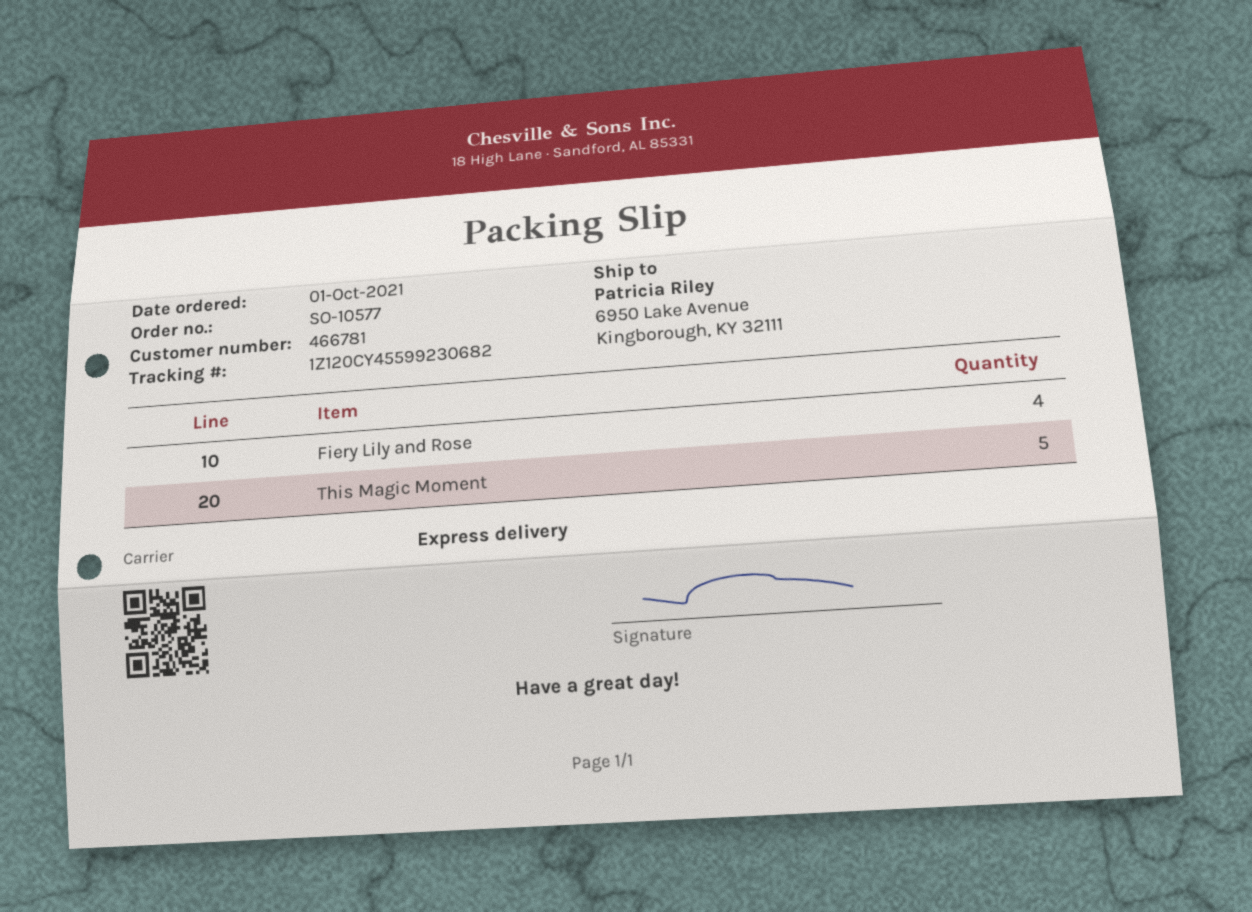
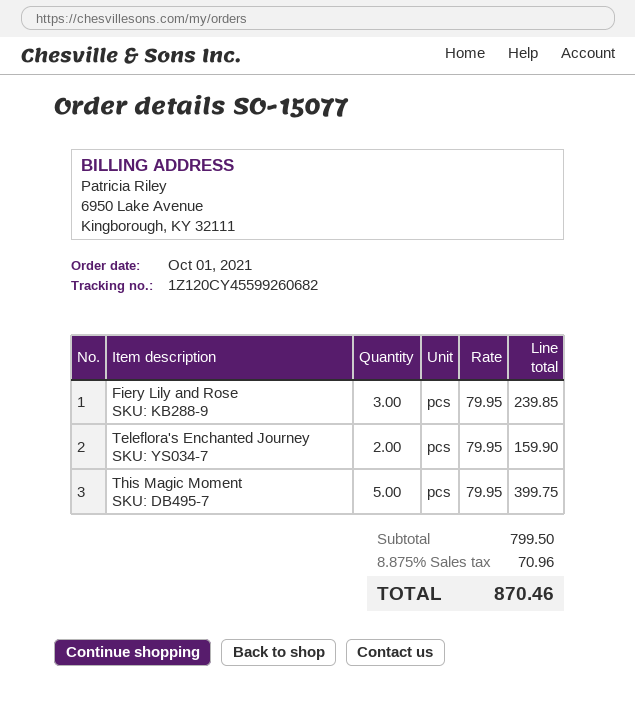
order number: SO-10577 -> SO-15077
tracking number: 1Z120CY45599230682 -> 1Z120CY45599260682
Fiery Lily and Rose: 4 -> 3
Teleflora's Enchanted Journey: none -> 2

